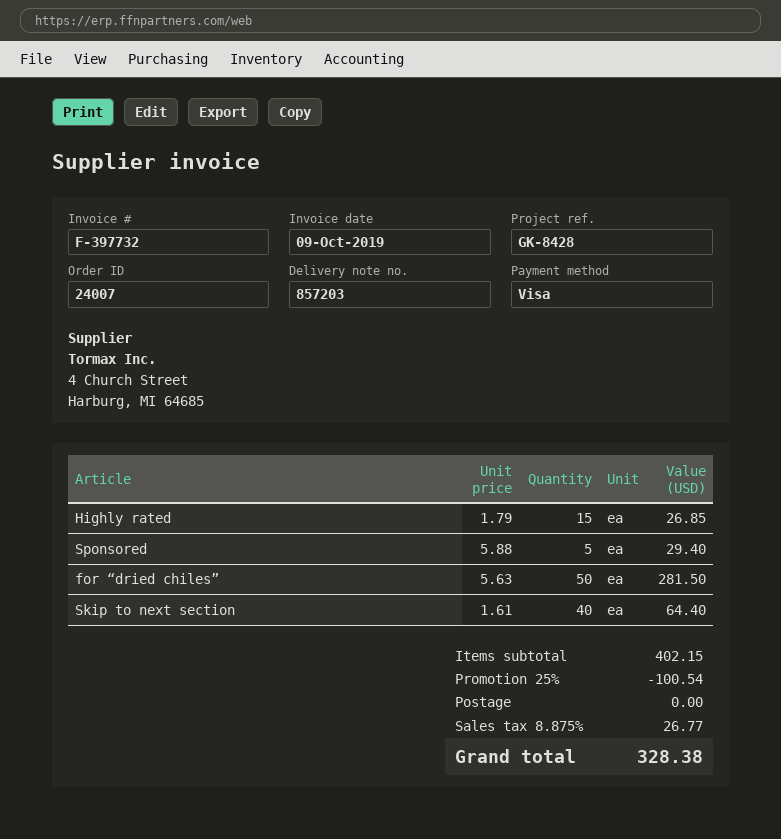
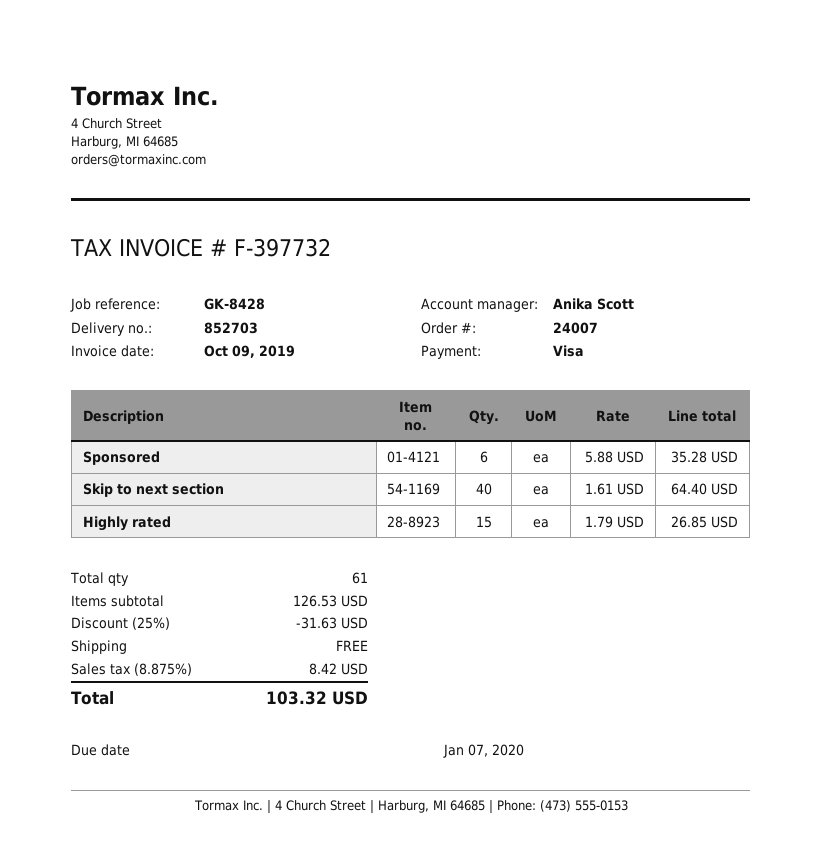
delivery note number: 857203 -> 852703
Sponsored: 5 x 5.88 = 29.40 -> 6 x 5.88 = 35.28
for “dried chiles”: 50 x 5.63 = 281.50 -> none
subtotal: 402.15 -> 126.53
discount: 25% = 100.54 -> 25% = 31.63
tax: 8.875% = 26.77 -> 8.875% = 8.42
total: 328.38 -> 103.32

